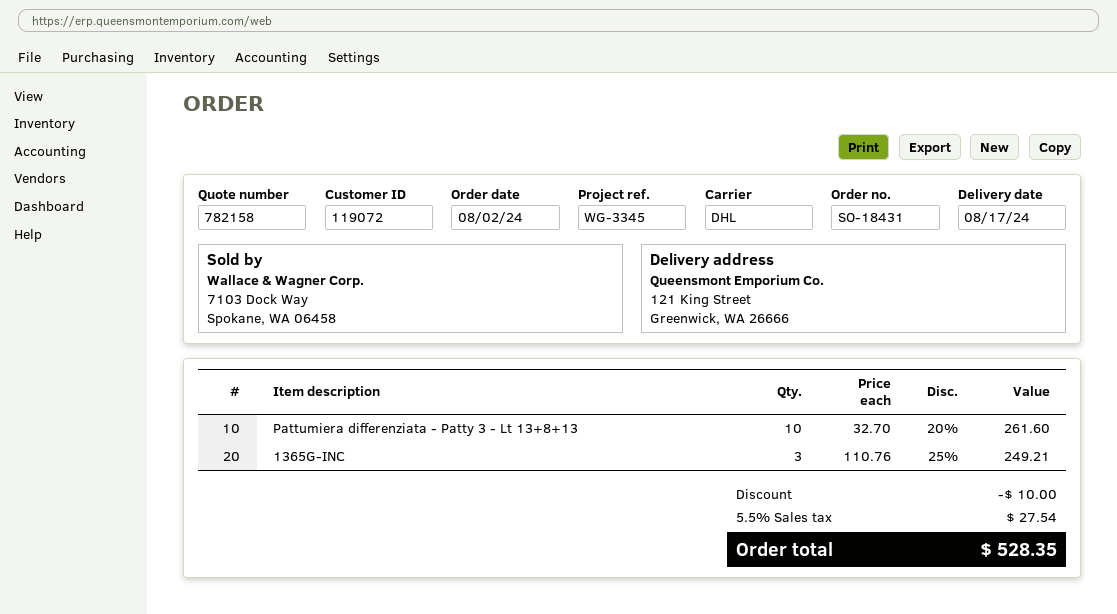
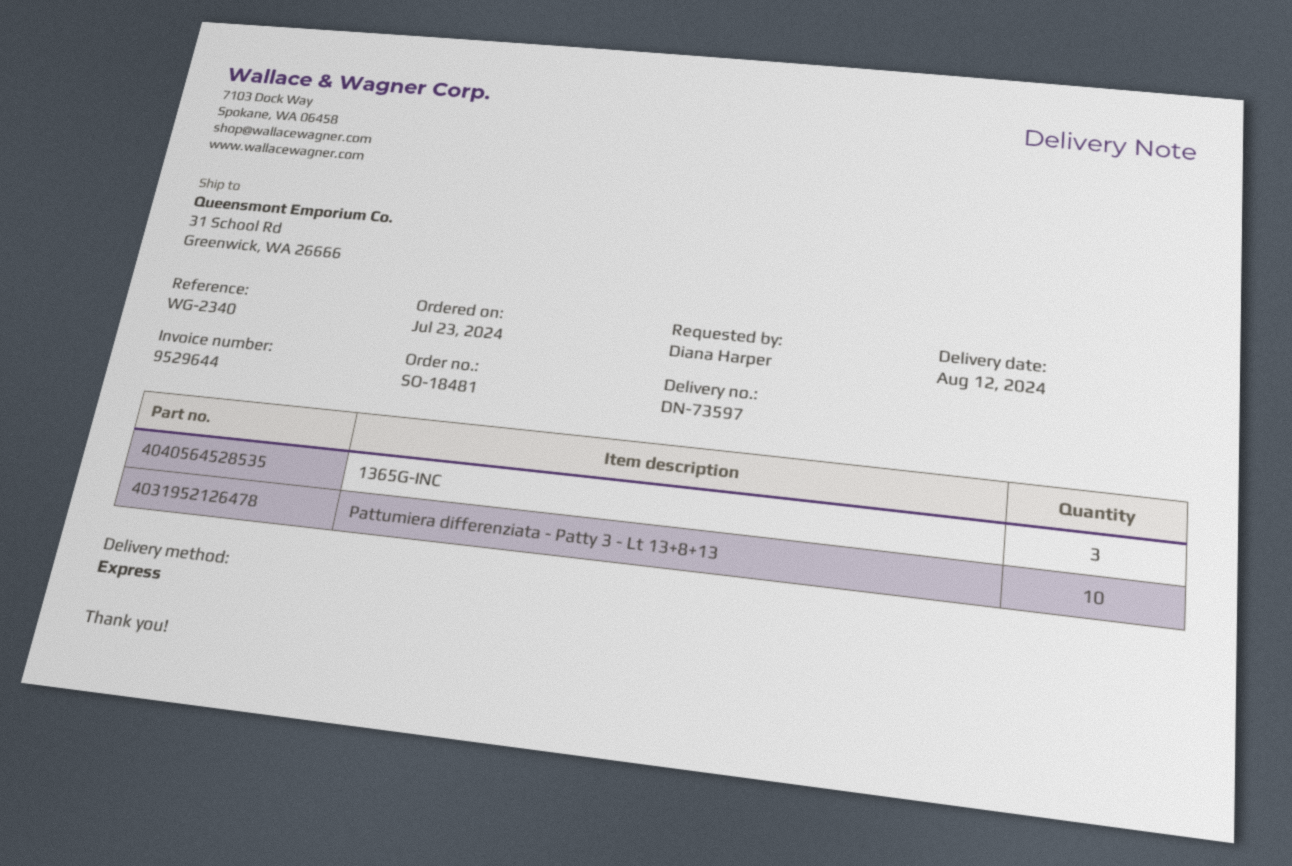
order number: SO-18431 -> SO-18481
order date: 2024-08-02 -> 2024-07-23
delivery date: 2024-08-17 -> 2024-08-12
reference: WG-3345 -> WG-2340
shipping method: DHL -> express
ship to: 121 King Street, Greenwick, WA 26666 -> 31 School Rd, Greenwick, WA 26666

